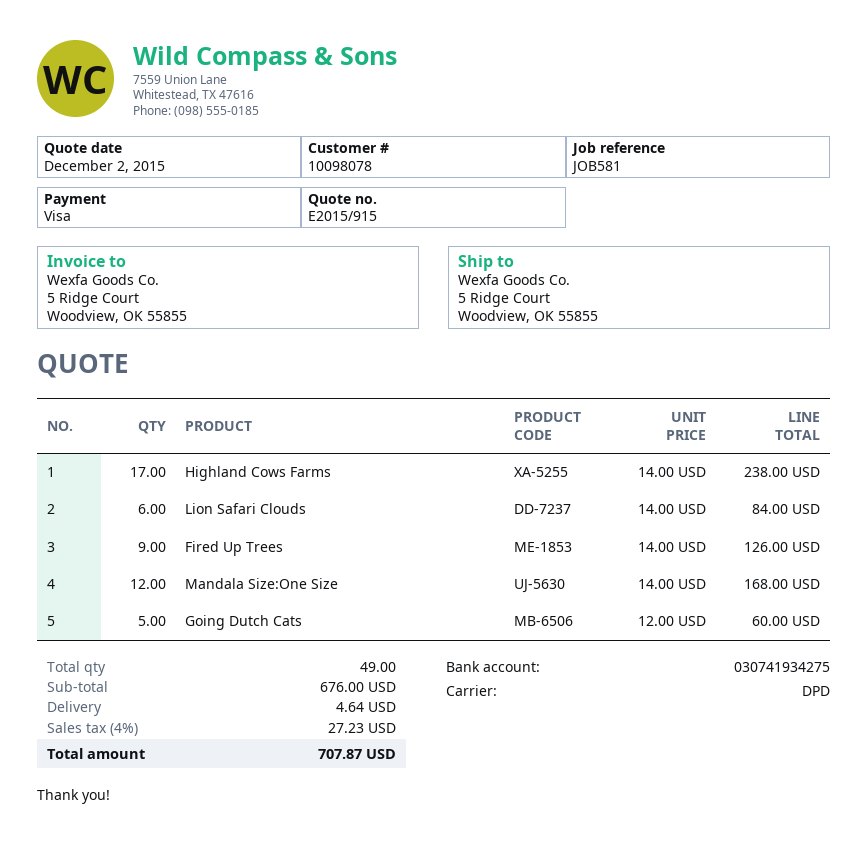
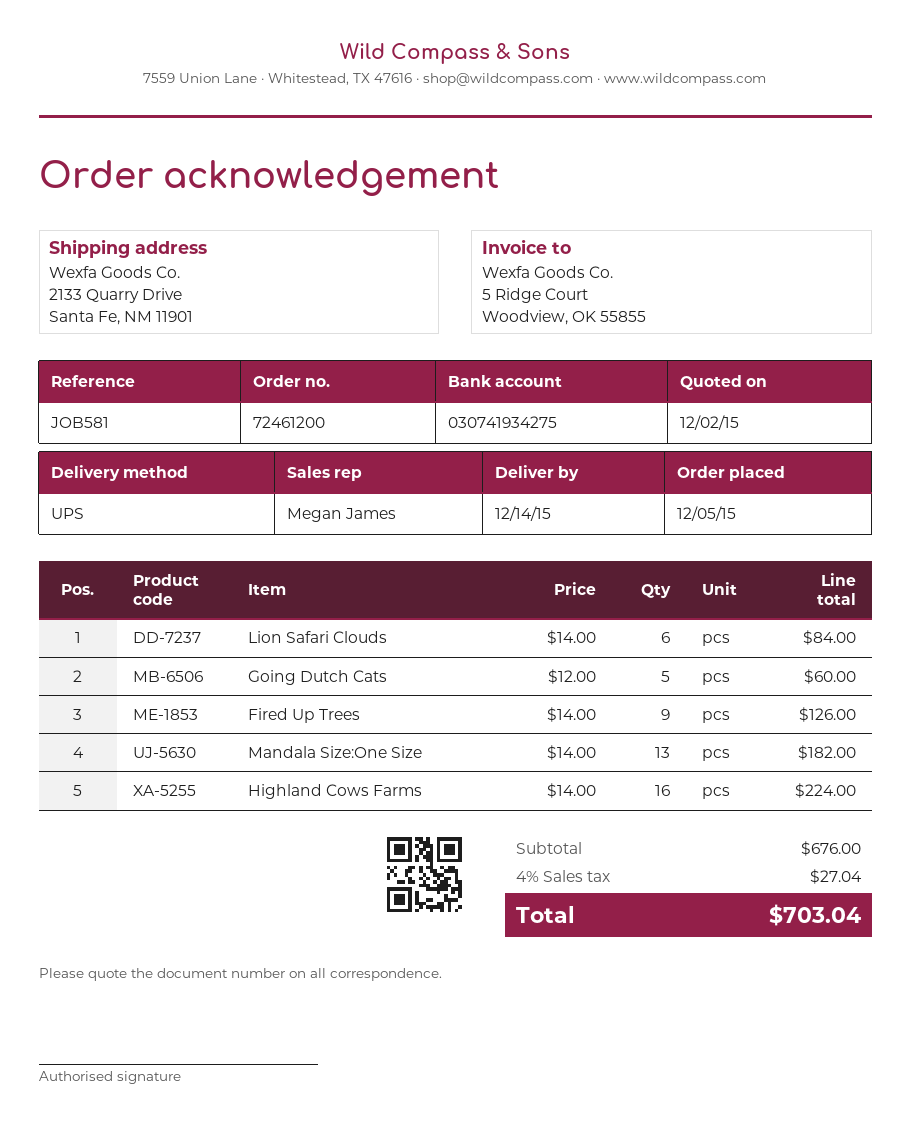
shipping method: DPD -> UPS
ship to: 5 Ridge Court, Woodview, OK 55855 -> 2133 Quarry Drive, Santa Fe, NM 11901
Highland Cows Farms: 17 x 14.00 = 238.00 -> 16 x 14.00 = 224.00
Mandala Size:One Size: 12 x 14.00 = 168.00 -> 13 x 14.00 = 182.00
shipping: 4.64 -> none
tax: 4% = 27.23 -> 4% = 27.04
total: 707.87 -> 703.04

